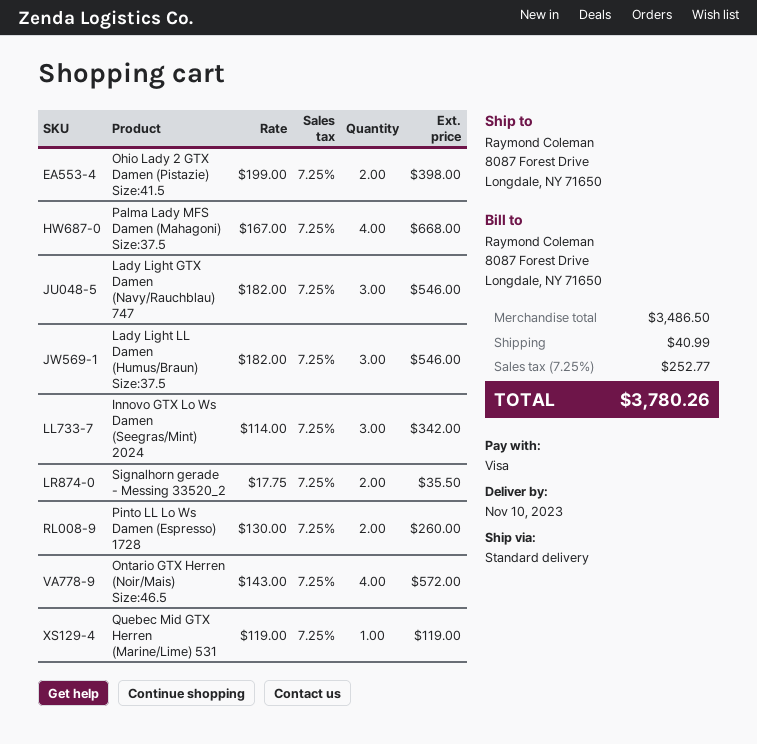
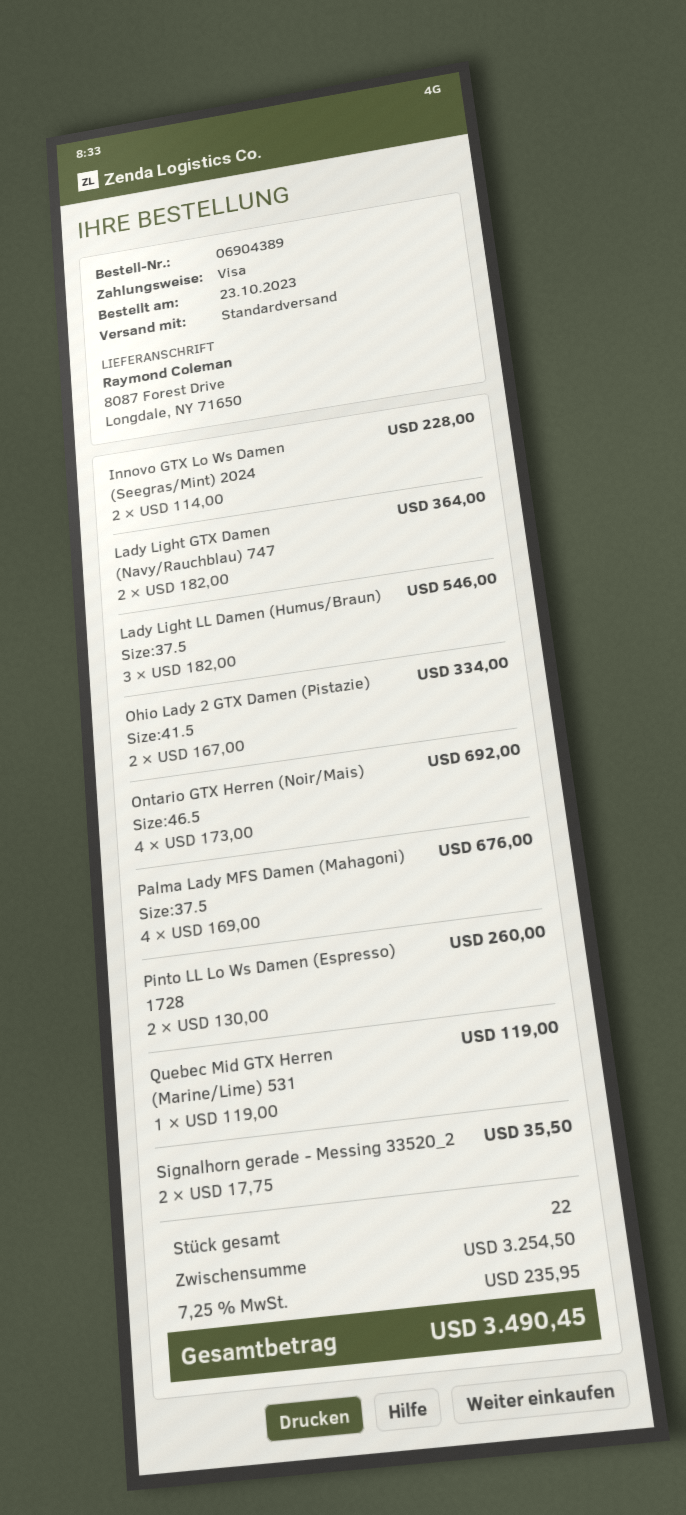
Ohio Lady 2 GTX Damen (Pistazie) Size:41.5: 2 x 199.00 = 398.00 -> 2 x 167.00 = 334.00
Palma Lady MFS Damen (Mahagoni) Size:37.5: 4 x 167.00 = 668.00 -> 4 x 169.00 = 676.00
Lady Light GTX Damen (Navy/Rauchblau) 747: 3 x 182.00 = 546.00 -> 2 x 182.00 = 364.00
Innovo GTX Lo Ws Damen (Seegras/Mint) 2024: 3 x 114.00 = 342.00 -> 2 x 114.00 = 228.00
Ontario GTX Herren (Noir/Mais) Size:46.5: 4 x 143.00 = 572.00 -> 4 x 173.00 = 692.00
subtotal: 3486.50 -> 3254.50
shipping: 40.99 -> none
tax: 7.25% = 252.77 -> 7.25% = 235.95
total: 3780.26 -> 3490.45

